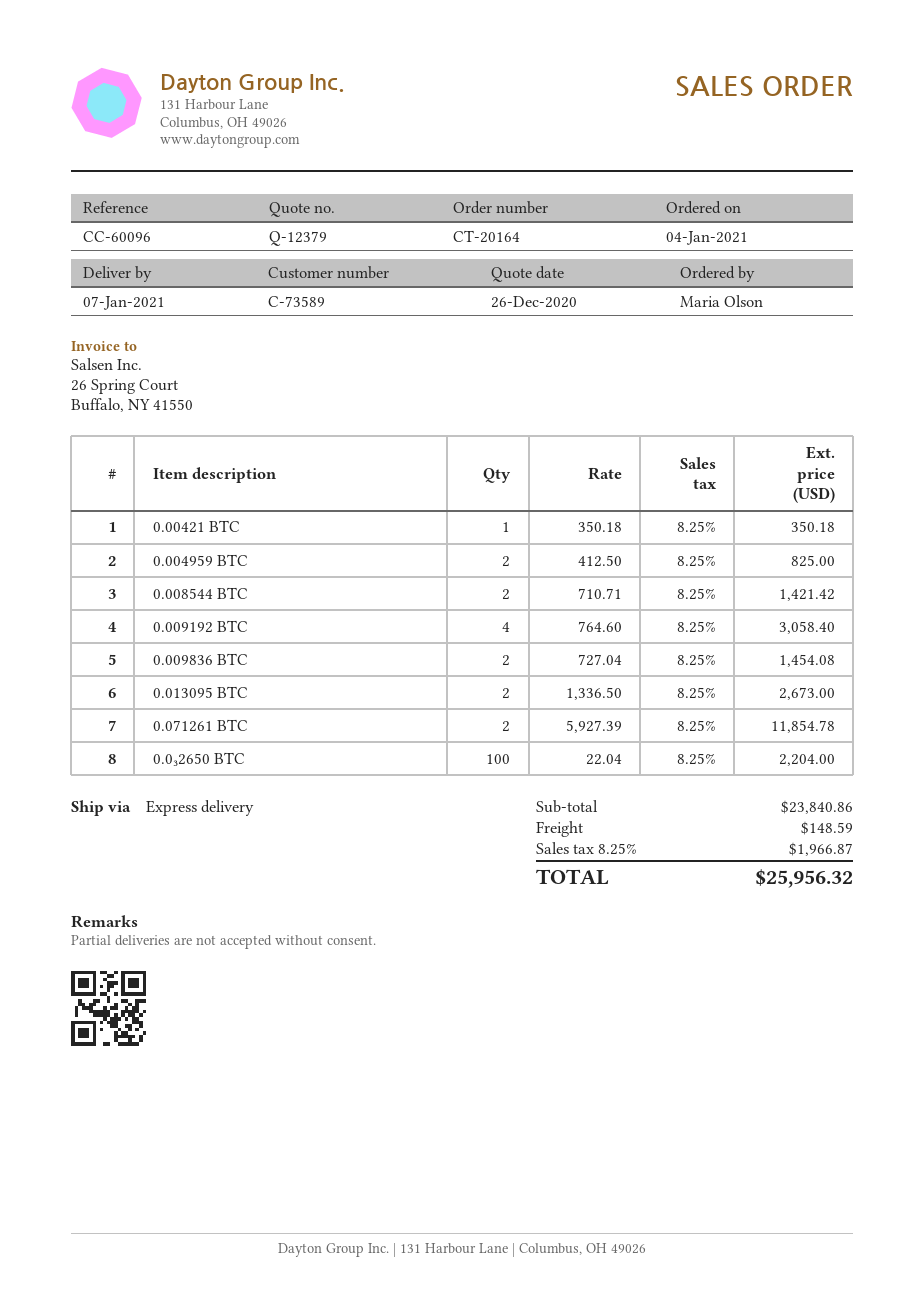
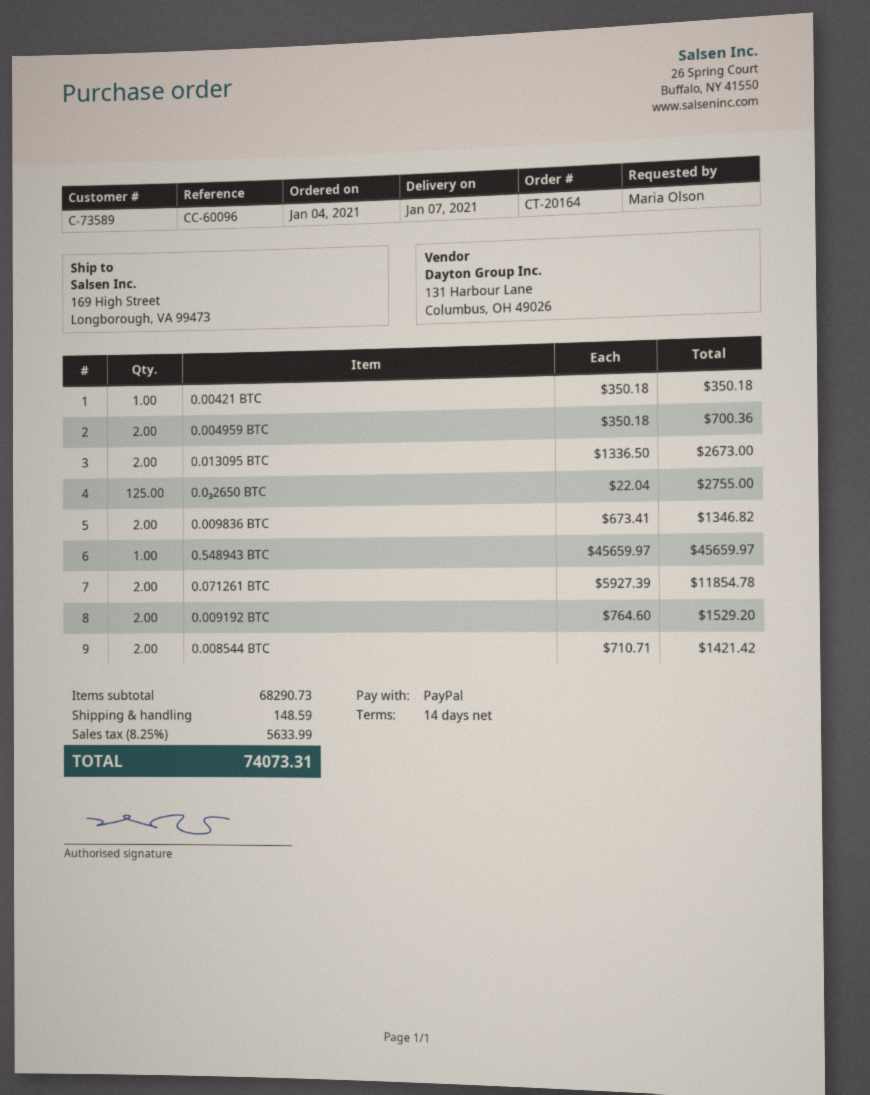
0.004959 BTC: 2 x 412.50 = 825.00 -> 2 x 350.18 = 700.36
0.009192 BTC: 4 x 764.60 = 3058.40 -> 2 x 764.60 = 1529.20
0.009836 BTC: 2 x 727.04 = 1454.08 -> 2 x 673.41 = 1346.82
0.0₃2650 BTC: 100 x 22.04 = 2204.00 -> 125 x 22.04 = 2755.00
0.548943 BTC: none -> 1 x 45659.97 = 45659.97
subtotal: 23840.86 -> 68290.73
tax: 8.25% = 1966.87 -> 8.25% = 5633.99
total: 25956.32 -> 74073.31

